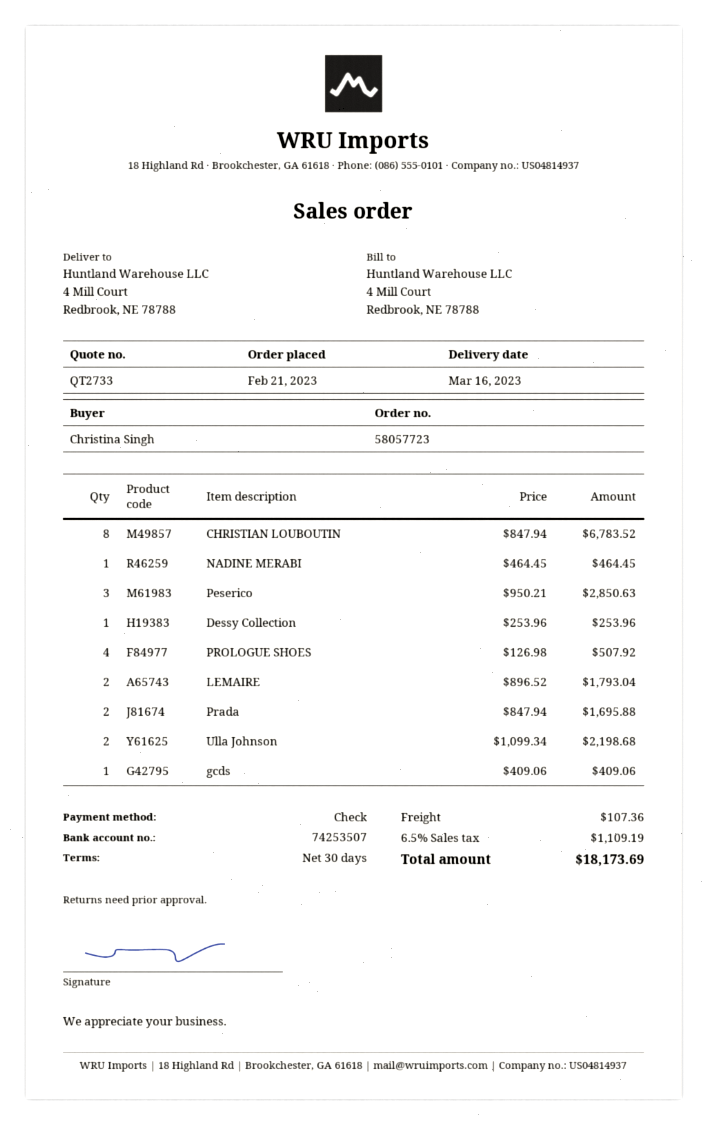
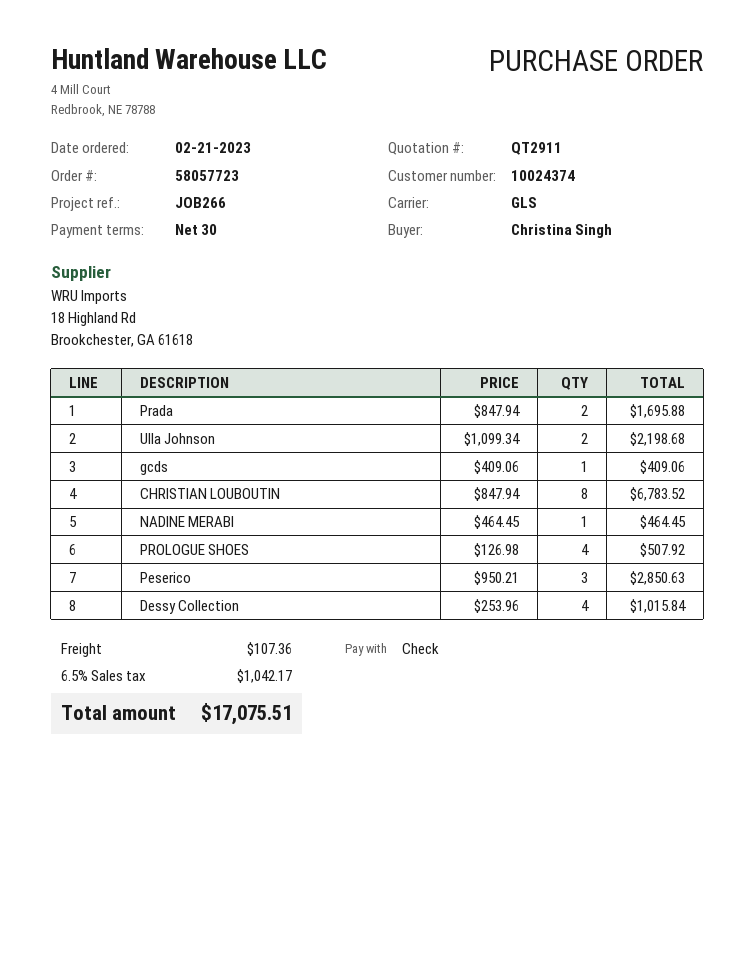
quote number: QT2733 -> QT2911
Dessy Collection: 1 x 253.96 = 253.96 -> 4 x 253.96 = 1015.84
LEMAIRE: 2 x 896.52 = 1793.04 -> none
tax: 6.5% = 1109.19 -> 6.5% = 1042.17
total: 18173.69 -> 17075.51

